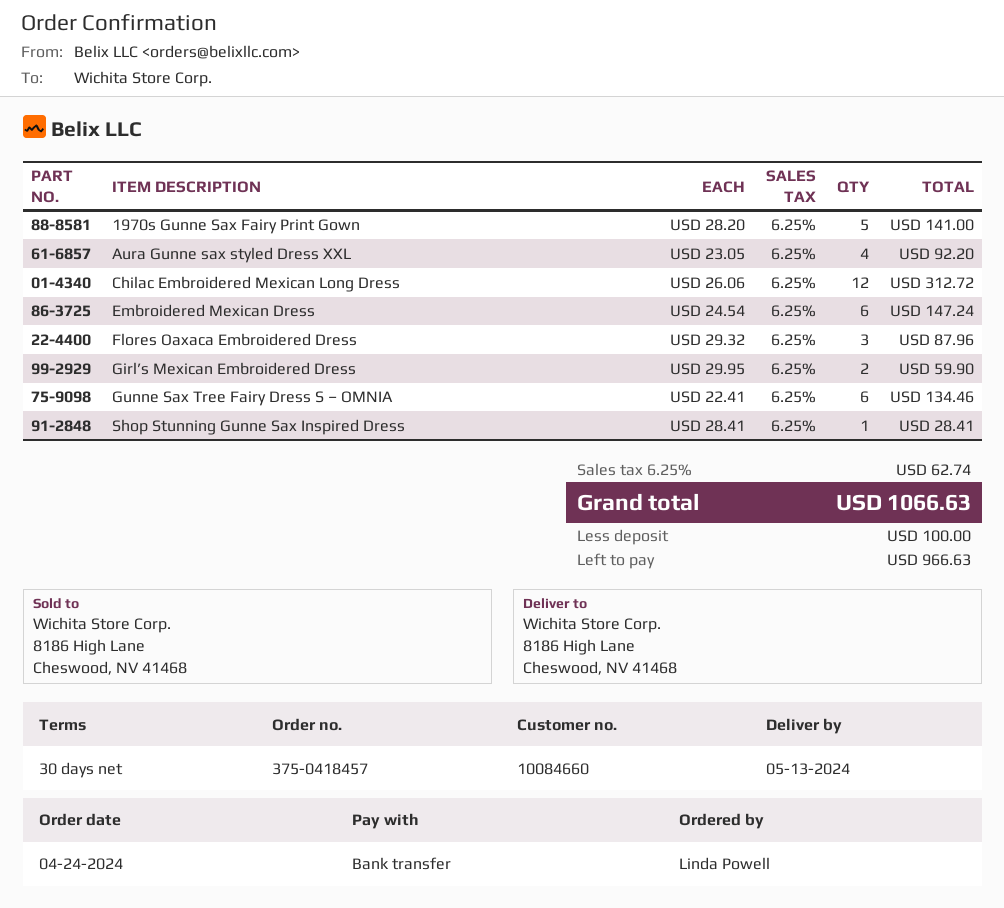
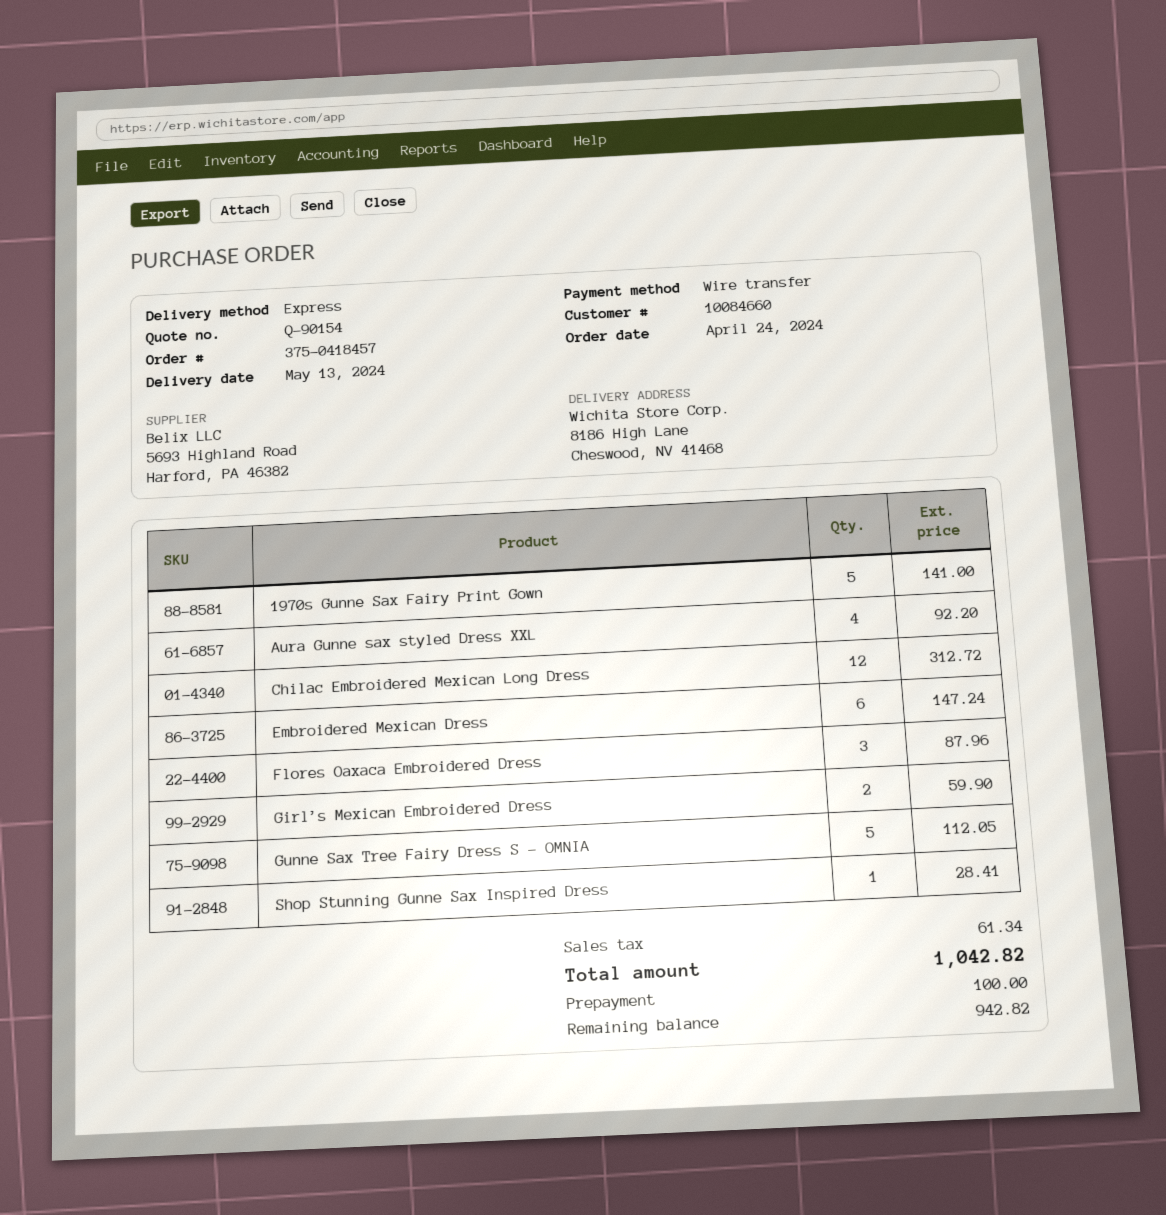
Gunne Sax Tree Fairy Dress S – OMNIA: 6 for 134.46 -> 5 for 112.05
tax: 62.74 -> 61.34
total: 1066.63 -> 1042.82
balance: 966.63 -> 942.82

